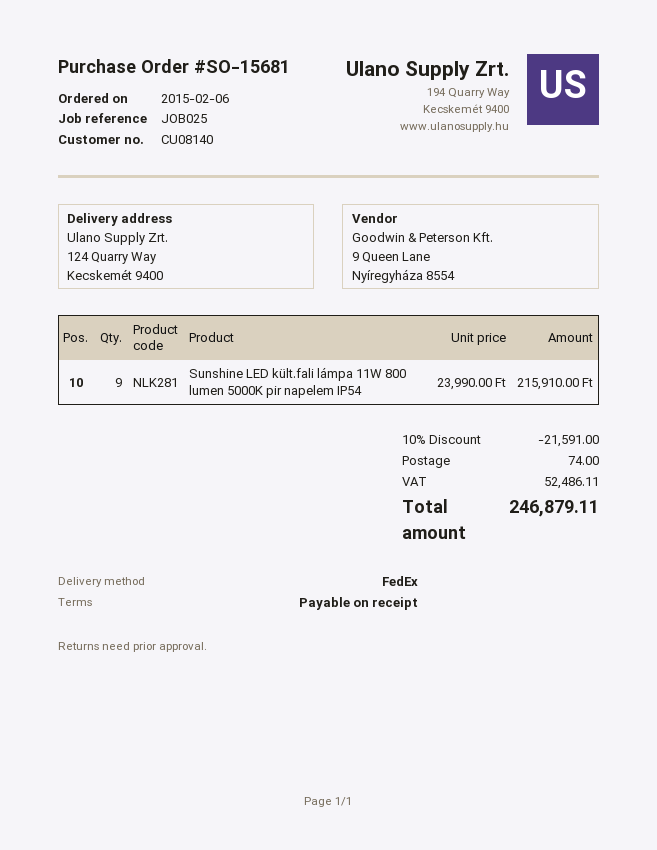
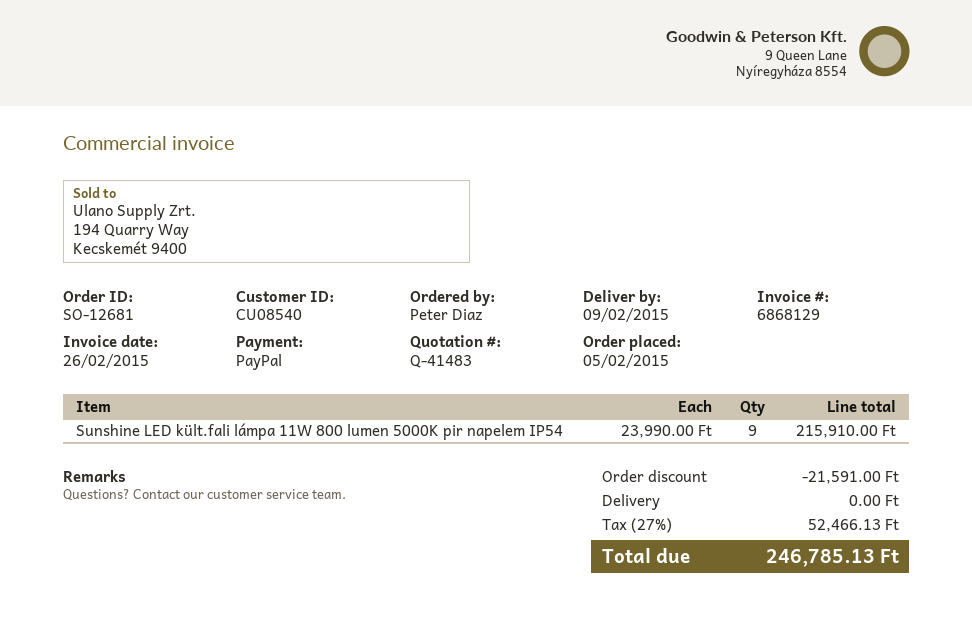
order number: SO-15681 -> SO-12681
order date: 2015-02-06 -> 2015-02-05
customer number: CU08140 -> CU08540
shipping: 74.00 -> 0.00
tax: 52486.11 -> 52466.13
total: 246879.11 -> 246785.13

